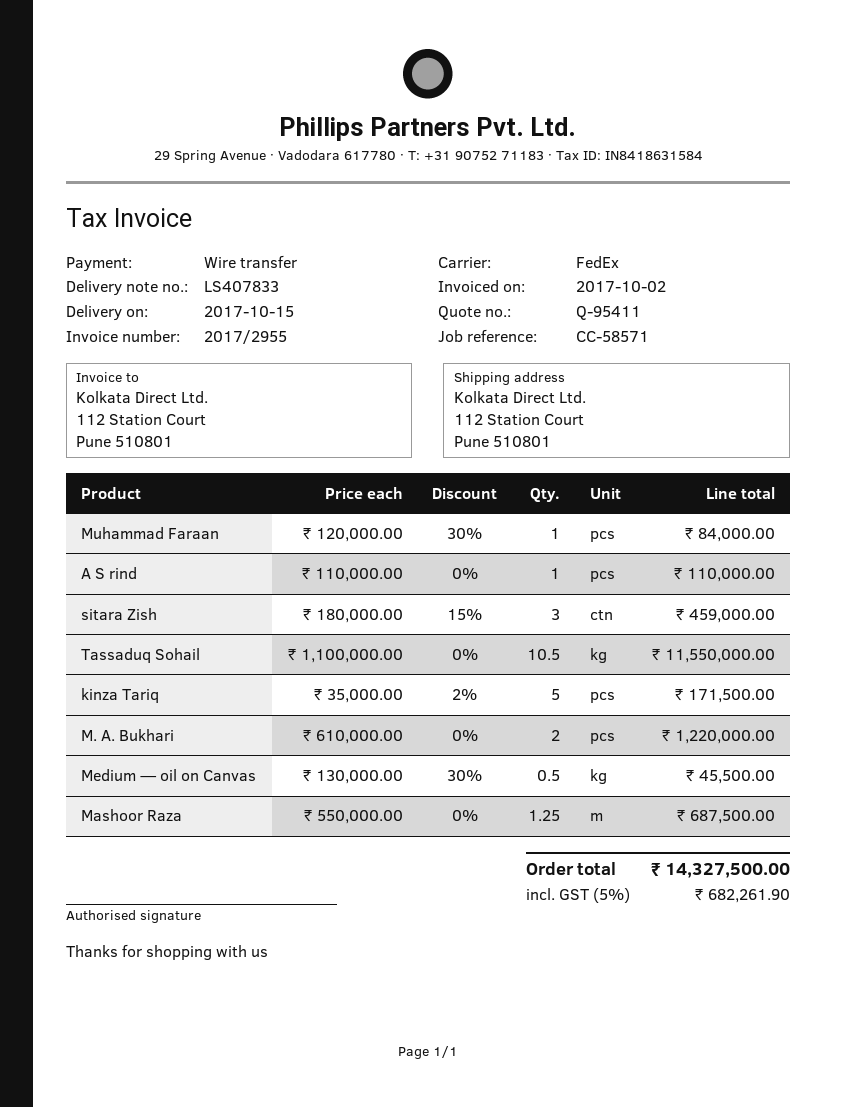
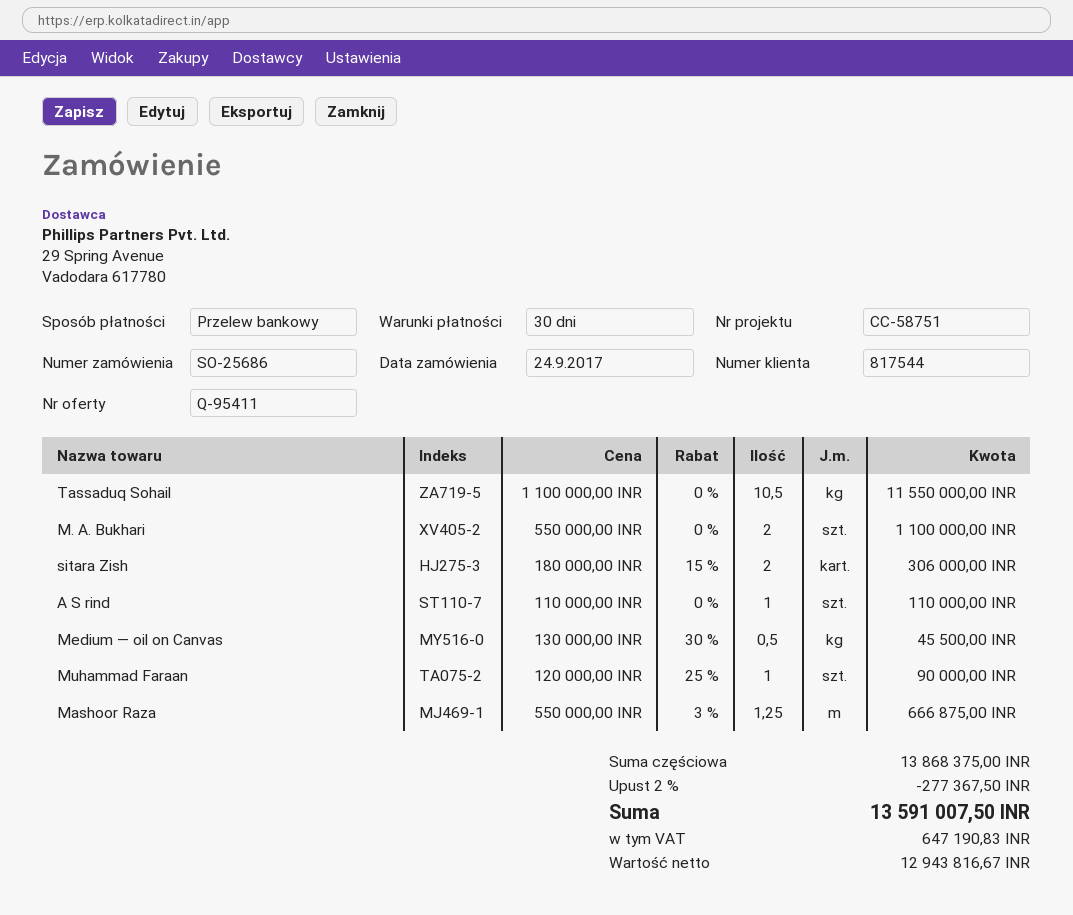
reference: CC-58571 -> CC-58751
Muhammad Faraan: 1 x 120000.00 - 30% = 84000.00 -> 1 x 120000.00 - 25% = 90000.00
sitara Zish: 3 x 180000.00 - 15% = 459000.00 -> 2 x 180000.00 - 15% = 306000.00
kinza Tariq: 5 x 35000.00 - 2% = 171500.00 -> none
M. A. Bukhari: 2 x 610000.00 = 1220000.00 -> 2 x 550000.00 = 1100000.00
Mashoor Raza: 1.25 x 550000.00 = 687500.00 -> 1.25 x 550000.00 - 3% = 666875.00
discount: none -> 2% = 277367.50
tax: 682261.90 -> 647190.83
total: 14327500.00 -> 13591007.50

